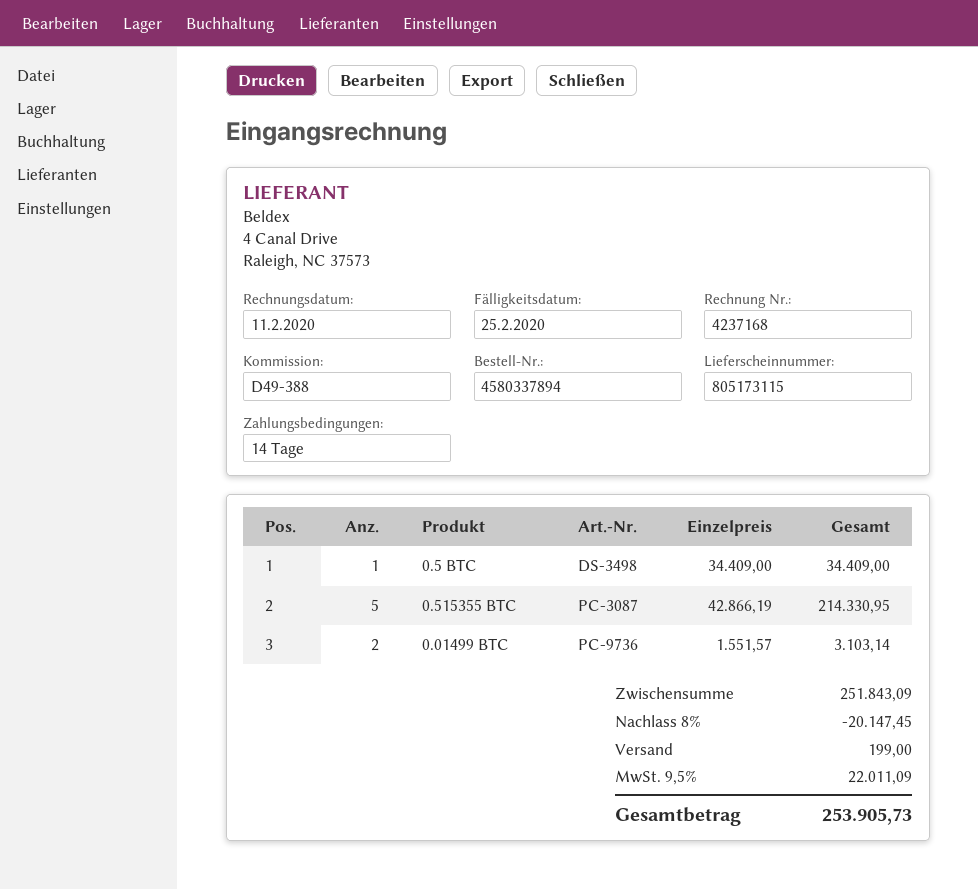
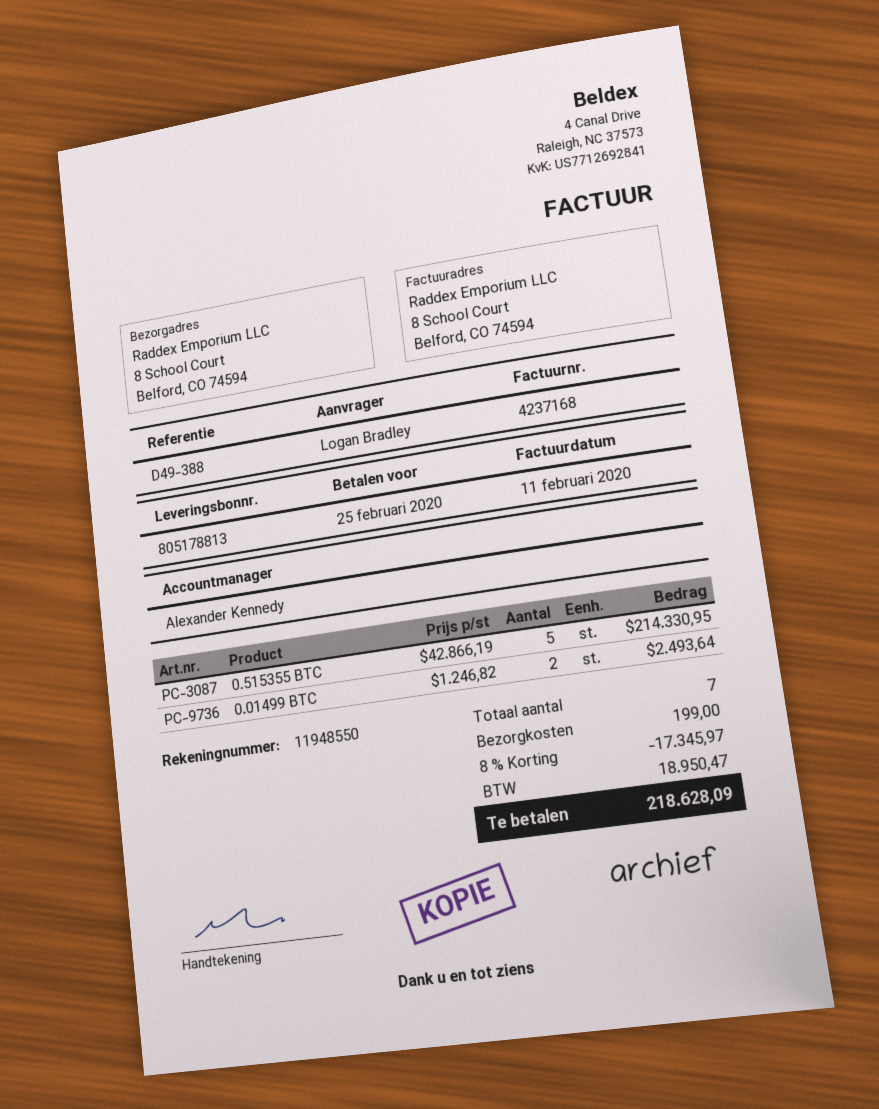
delivery note number: 805173115 -> 805178813
0.5 BTC: 1 x 34409.00 = 34409.00 -> none
0.01499 BTC: 2 x 1551.57 = 3103.14 -> 2 x 1246.82 = 2493.64
discount: 8% = 20147.45 -> 8% = 17345.97
tax: 22011.09 -> 18950.47
total: 253905.73 -> 218628.09

